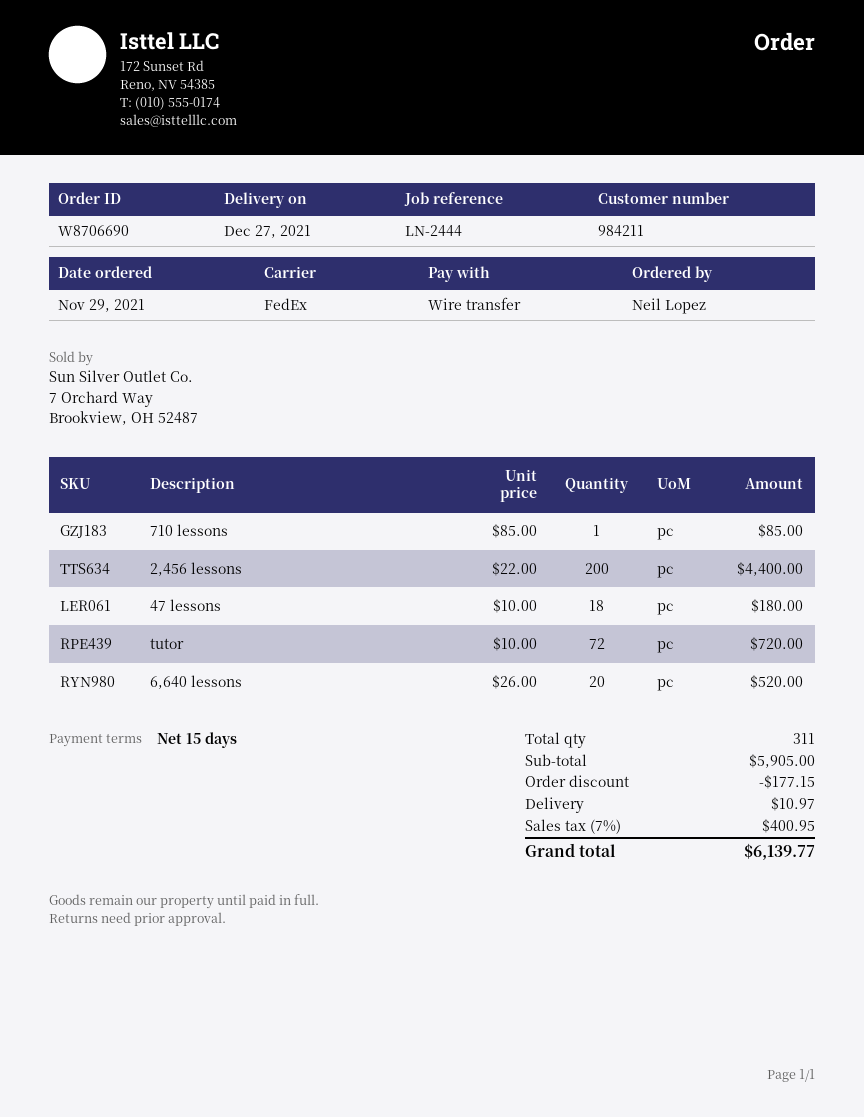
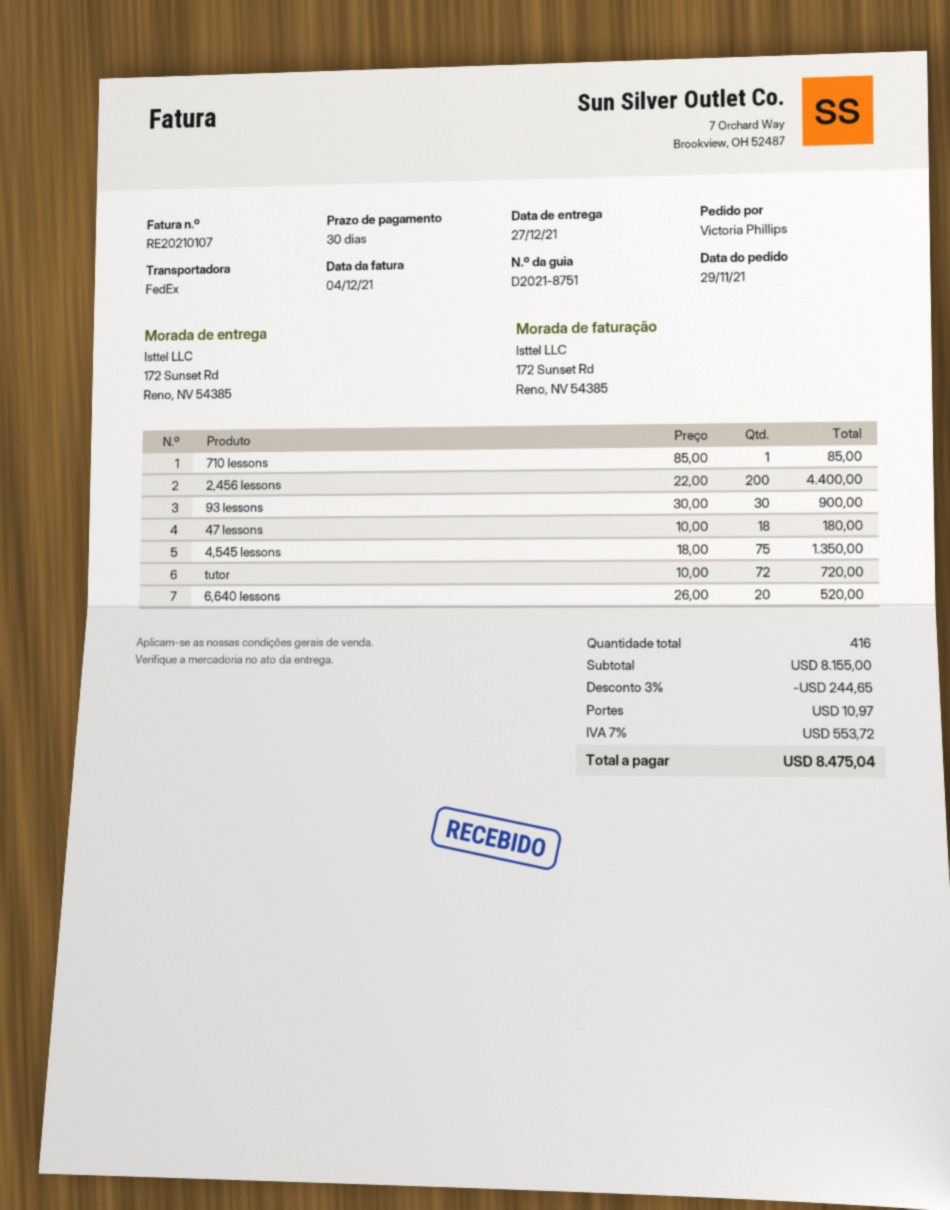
payment terms: 15 days -> 30 days
ordered by: Neil Lopez -> Victoria Phillips
93 lessons: none -> 30 x 30.00 = 900.00
4,545 lessons: none -> 75 x 18.00 = 1350.00
total quantity: 311 -> 416
subtotal: 5905.00 -> 8155.00
discount: 177.15 -> 244.65
tax: 7% = 400.95 -> 7% = 553.72
total: 6139.77 -> 8475.04

